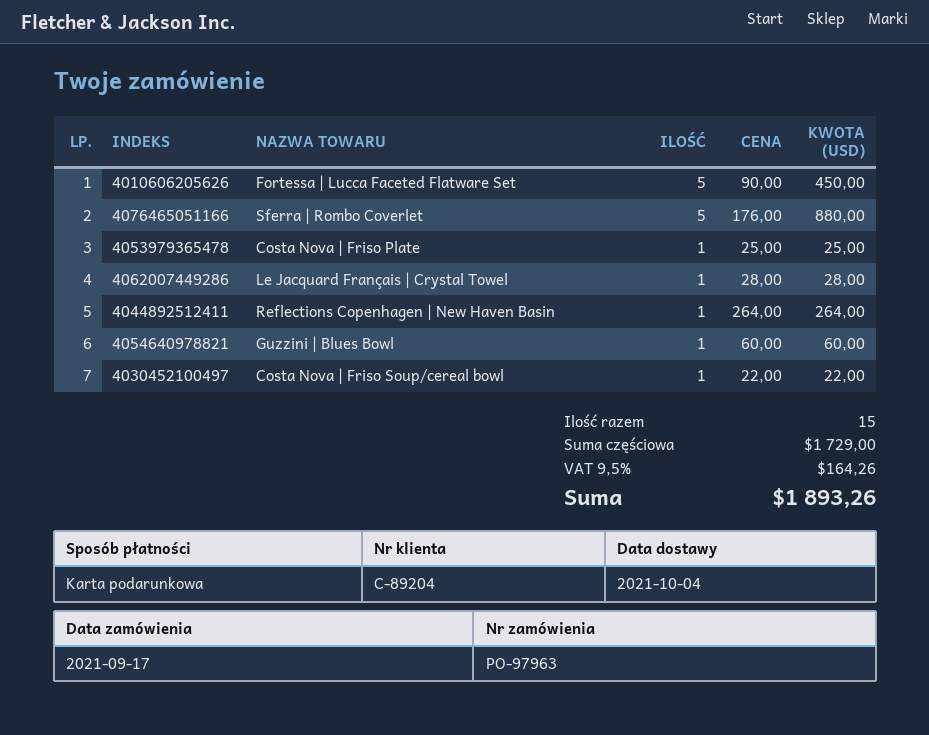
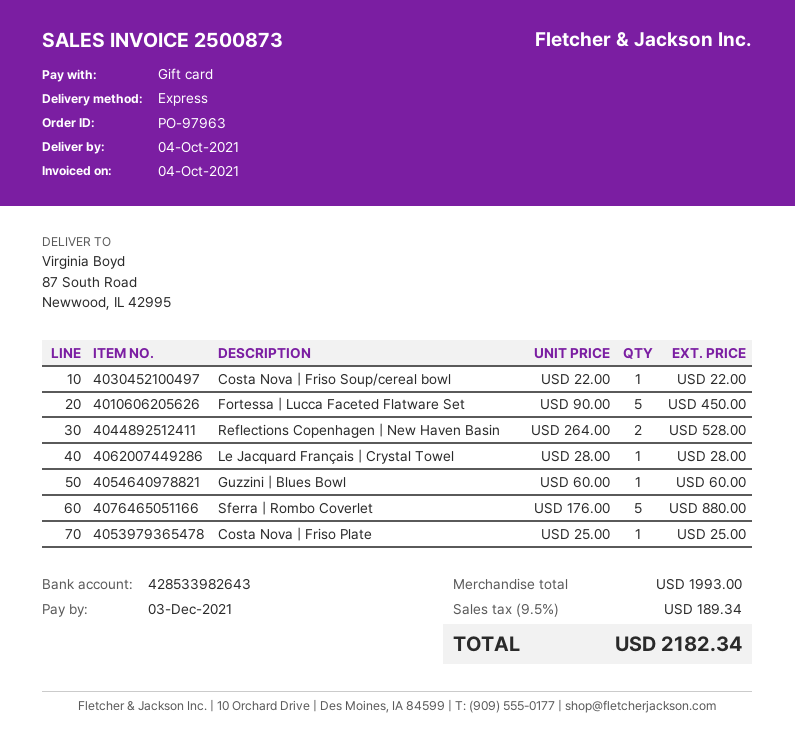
Reflections Copenhagen | New Haven Basin: 1 x 264.00 = 264.00 -> 2 x 264.00 = 528.00
subtotal: 1729.00 -> 1993.00
tax: 9.5% = 164.26 -> 9.5% = 189.34
total: 1893.26 -> 2182.34

